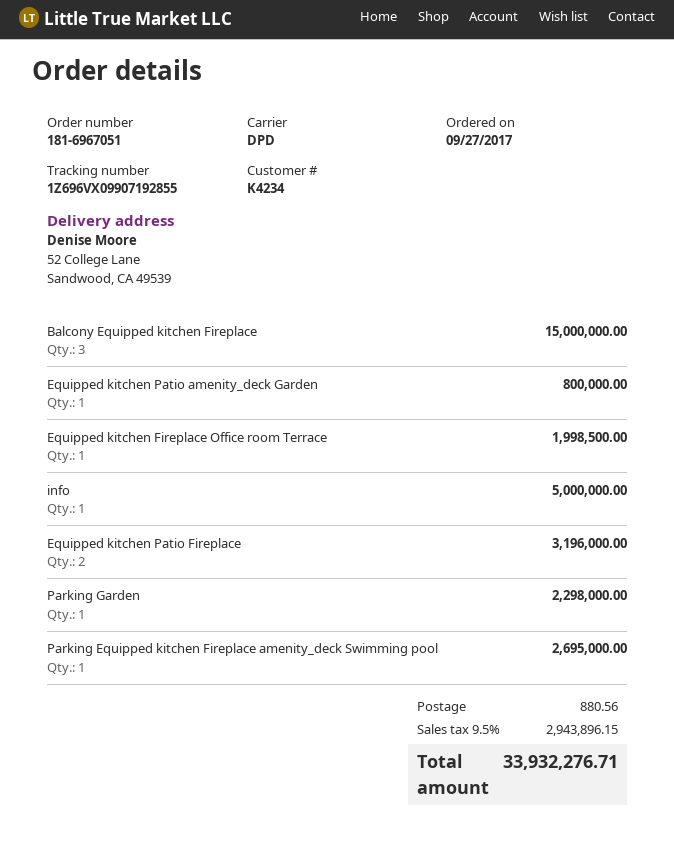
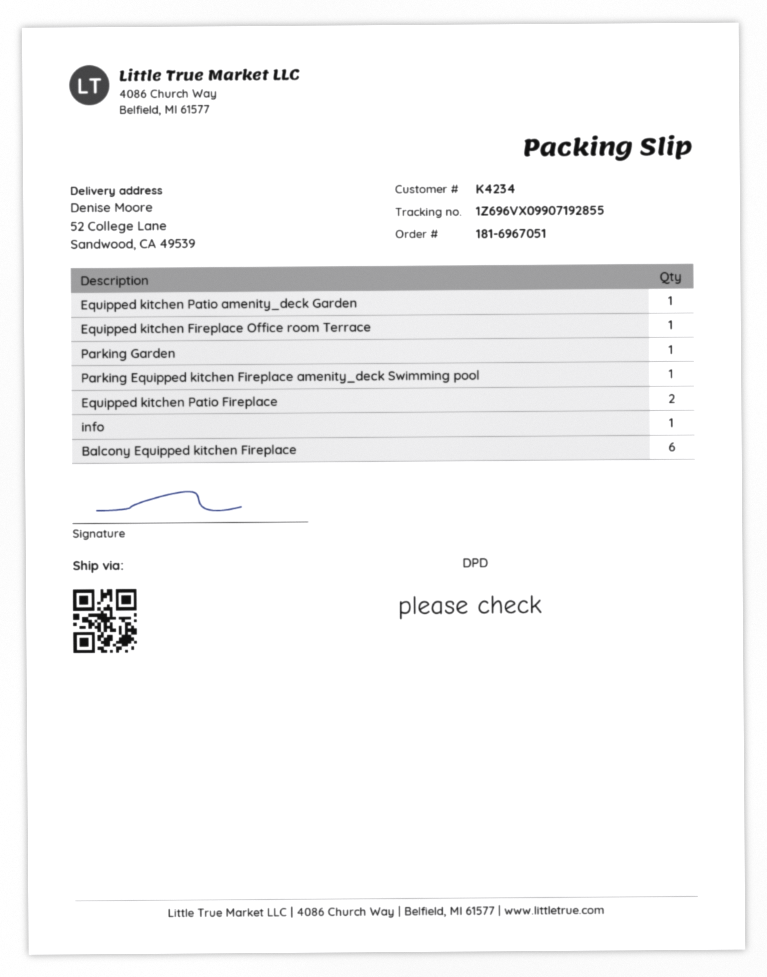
Balcony Equipped kitchen Fireplace: 3 -> 6

